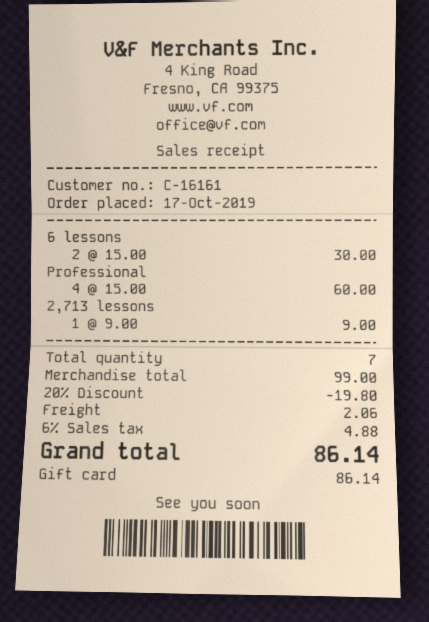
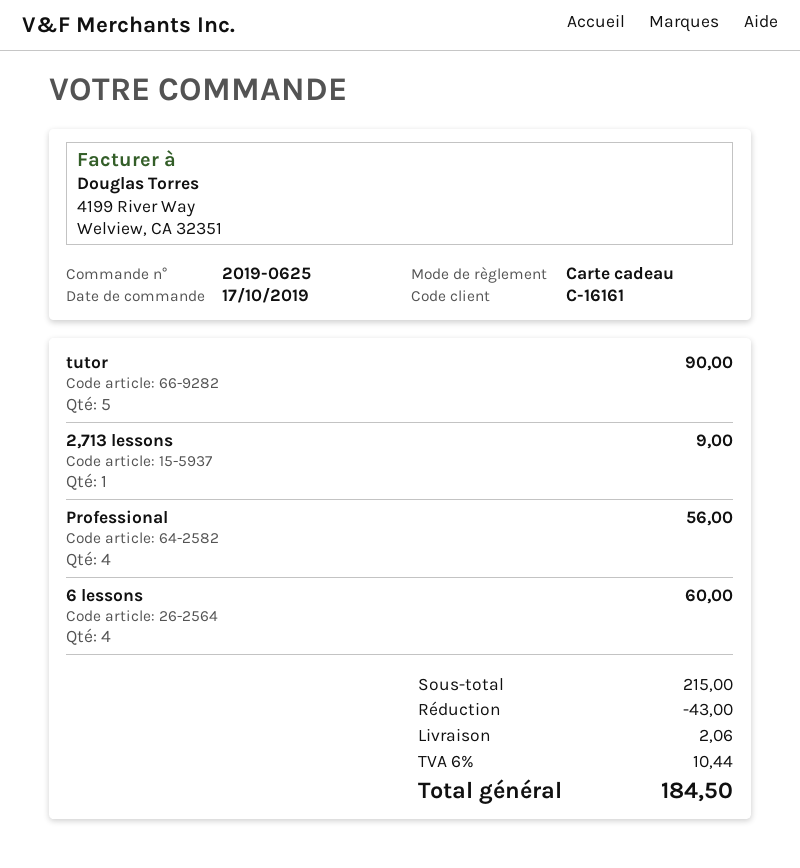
6 lessons: 2 for 30.00 -> 4 for 60.00
Professional: 4 for 60.00 -> 4 for 56.00
tutor: none -> 5 for 90.00
subtotal: 99.00 -> 215.00
discount: 19.80 -> 43.00
tax: 6% = 4.88 -> 6% = 10.44
total: 86.14 -> 184.50

